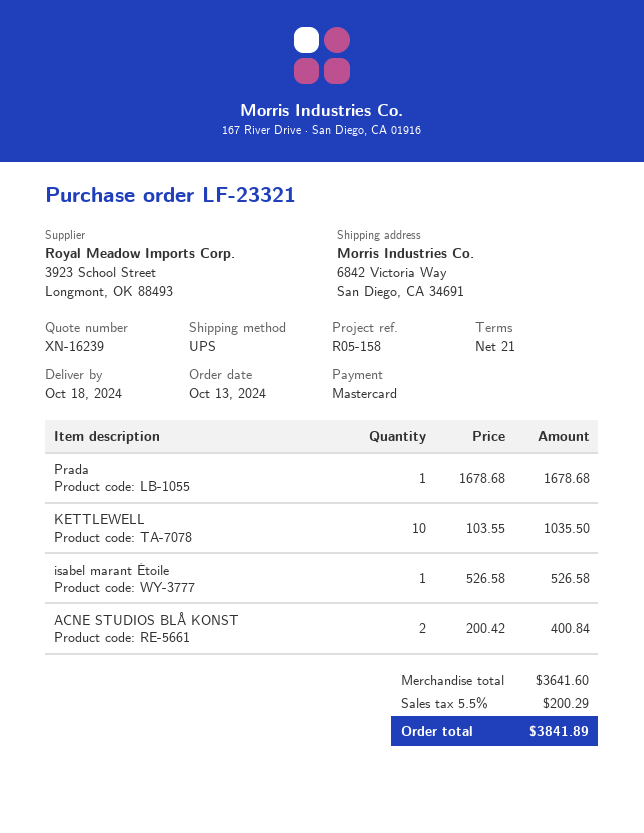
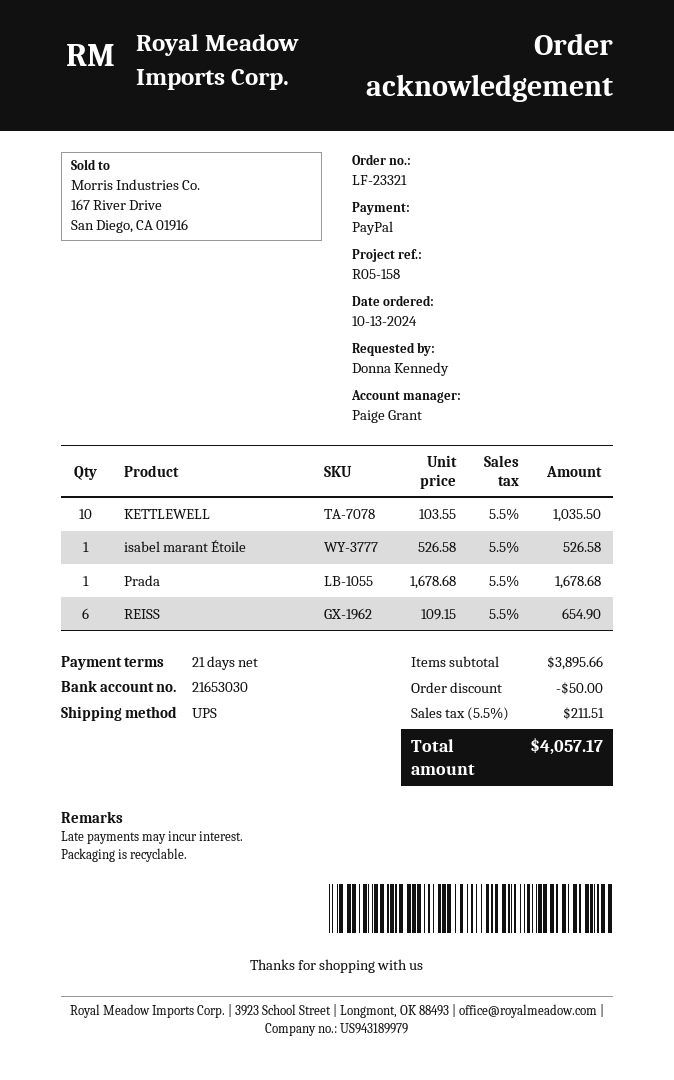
payment method: Mastercard -> PayPal
ACNE STUDIOS BLÅ KONST: 2 x 200.42 = 400.84 -> none
REISS: none -> 6 x 109.15 = 654.90
subtotal: 3641.60 -> 3895.66
discount: none -> 50.00
tax: 5.5% = 200.29 -> 5.5% = 211.51
total: 3841.89 -> 4057.17

